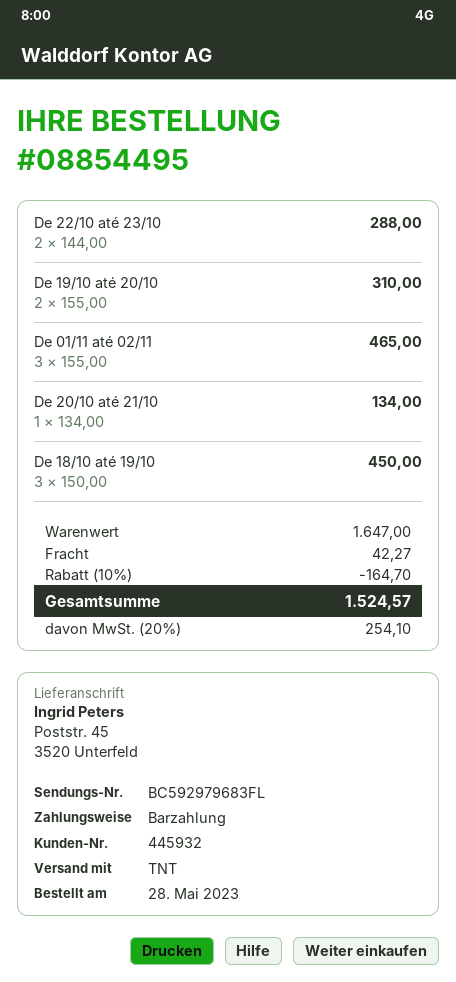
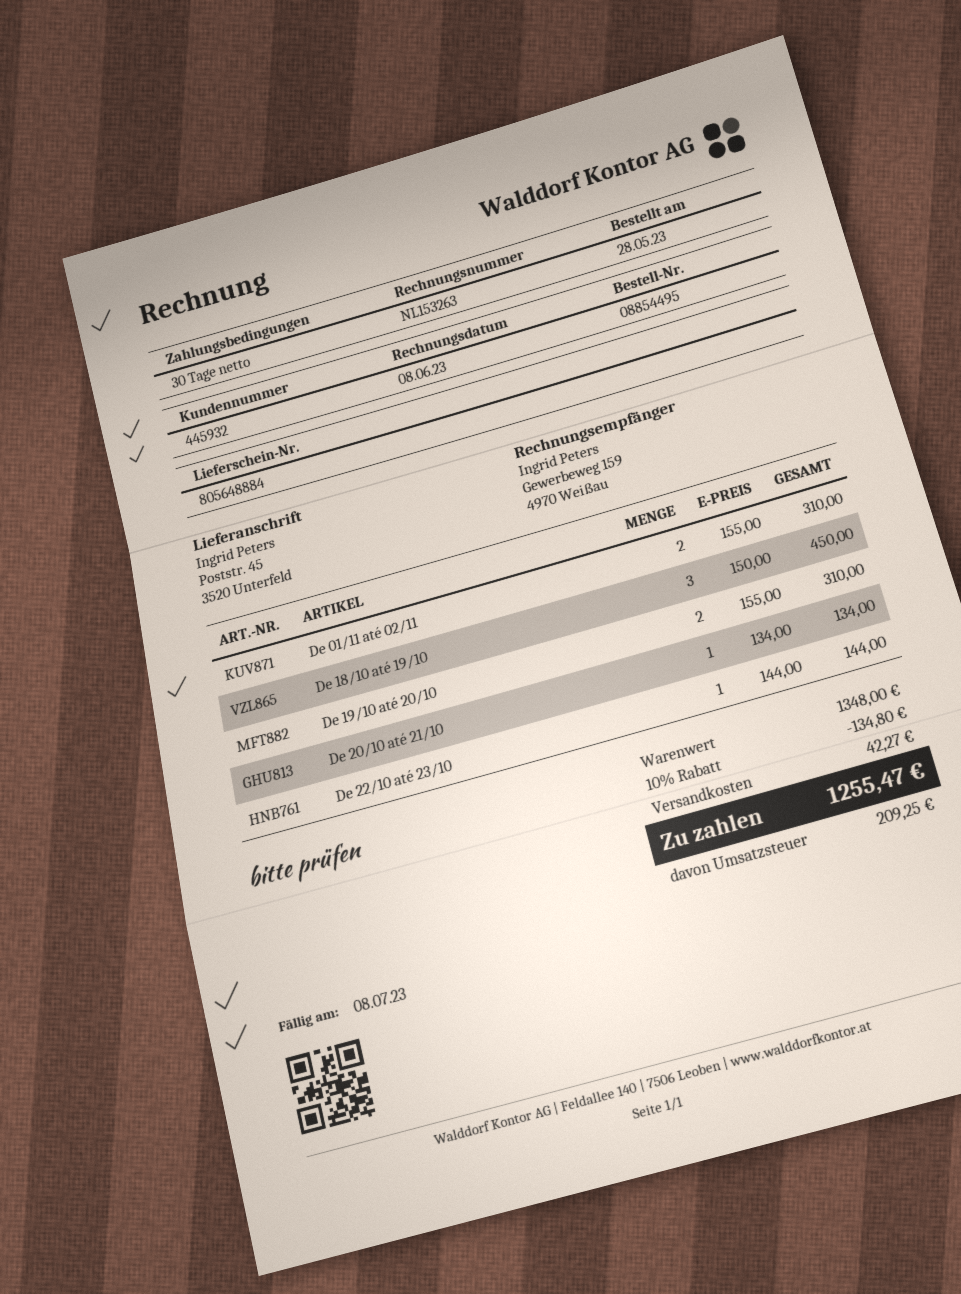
De 22/10 até 23/10: 2 x 144.00 = 288.00 -> 1 x 144.00 = 144.00
De 01/11 até 02/11: 3 x 155.00 = 465.00 -> 2 x 155.00 = 310.00
subtotal: 1647.00 -> 1348.00
discount: 10% = 164.70 -> 10% = 134.80
tax: 254.10 -> 209.25
total: 1524.57 -> 1255.47

